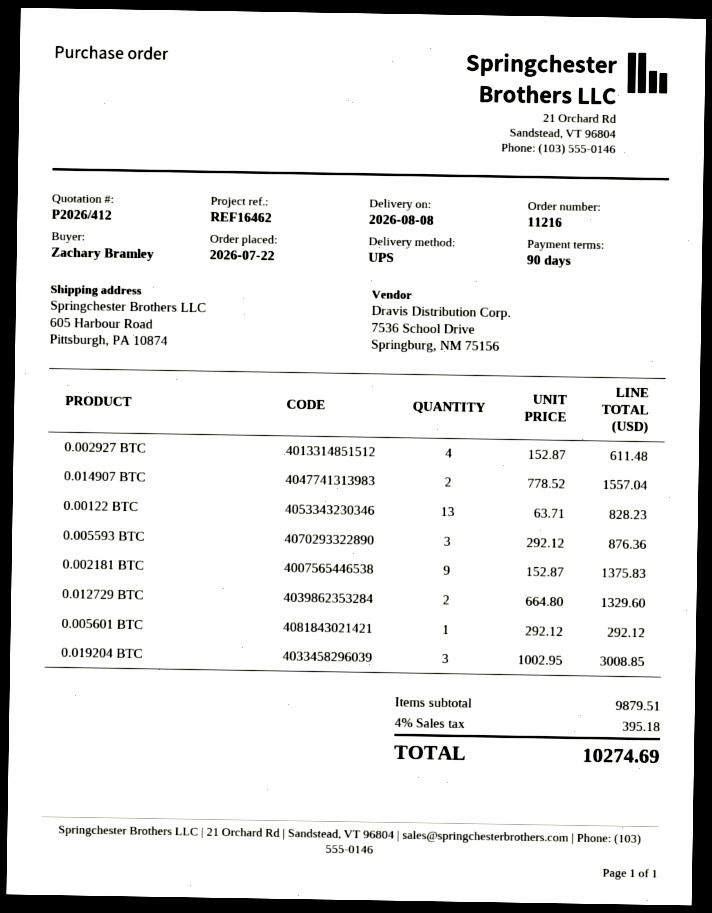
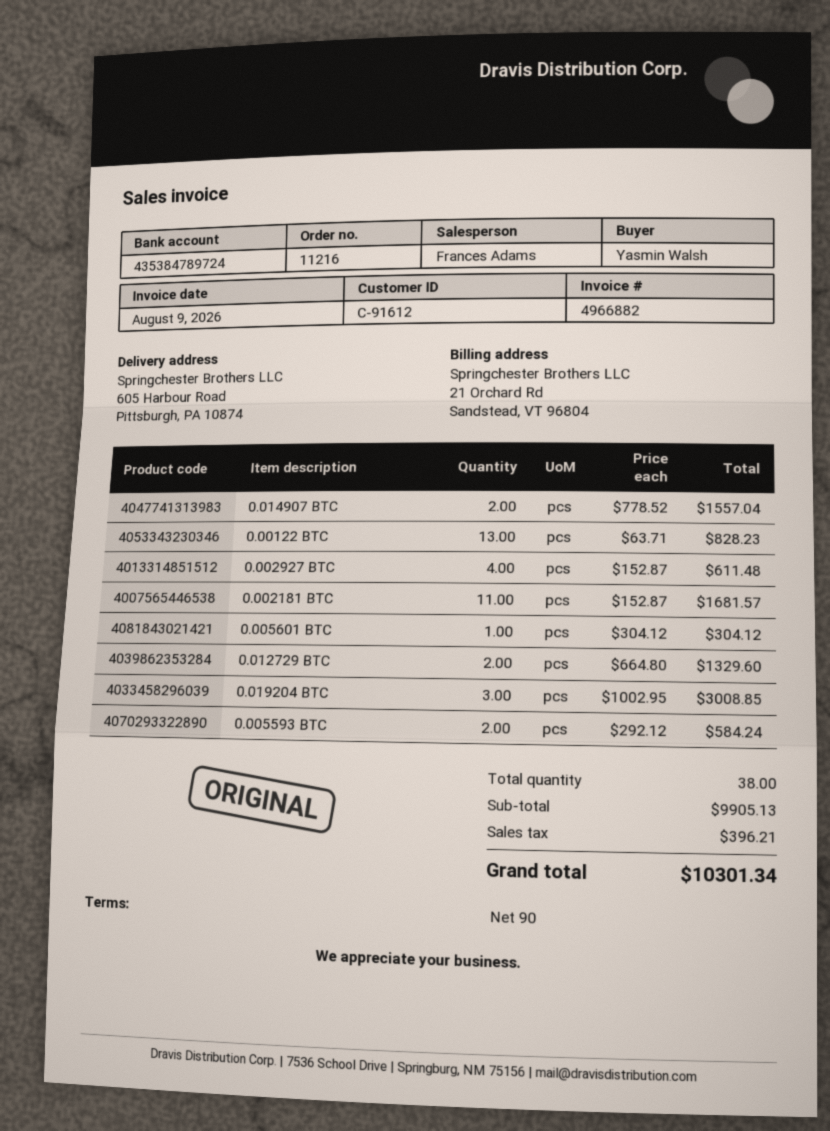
ordered by: Zachary Bramley -> Yasmin Walsh
0.005593 BTC: 3 x 292.12 = 876.36 -> 2 x 292.12 = 584.24
0.002181 BTC: 9 x 152.87 = 1375.83 -> 11 x 152.87 = 1681.57
0.005601 BTC: 1 x 292.12 = 292.12 -> 1 x 304.12 = 304.12
subtotal: 9879.51 -> 9905.13
tax: 395.18 -> 396.21
total: 10274.69 -> 10301.34

